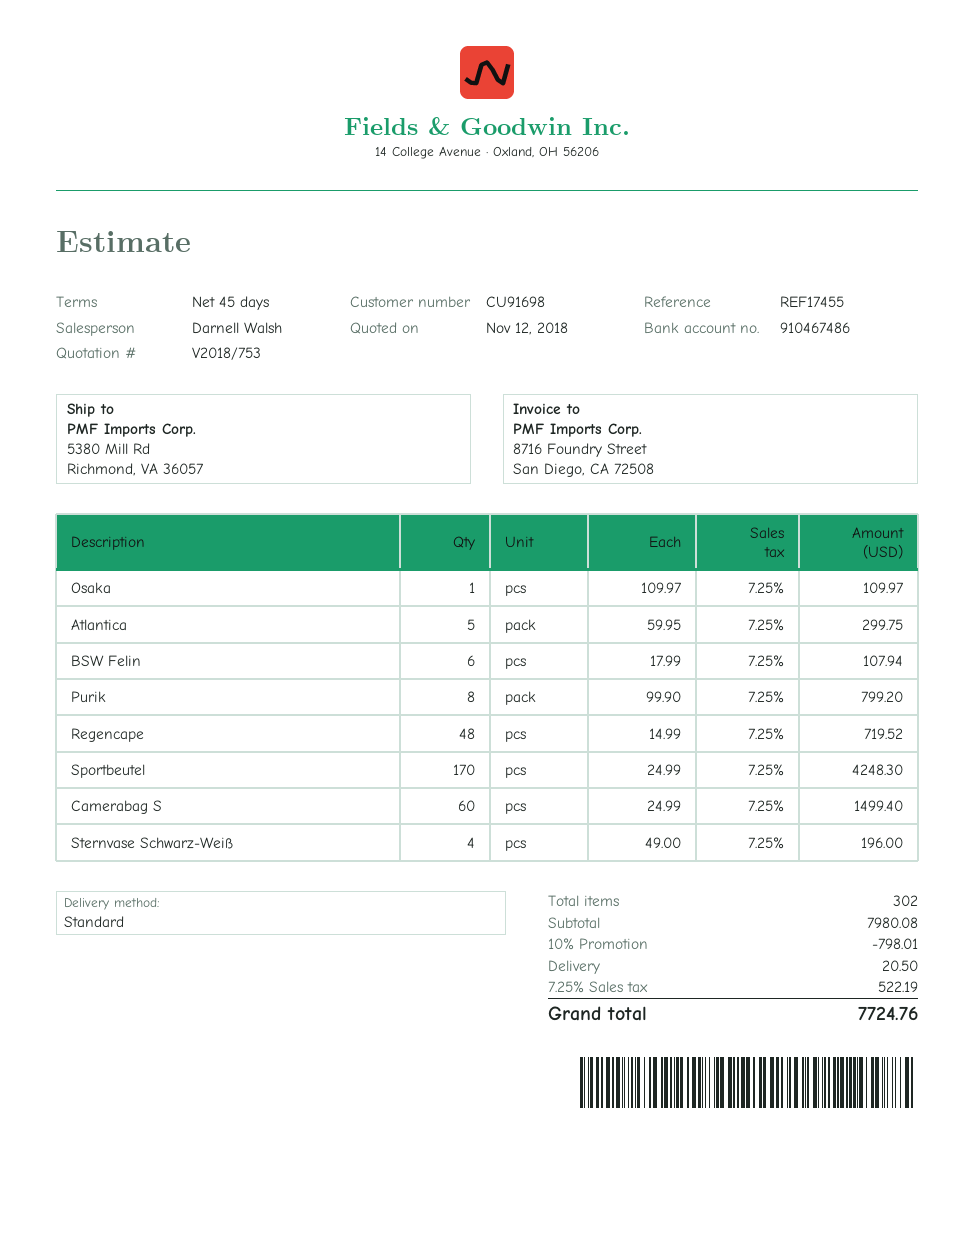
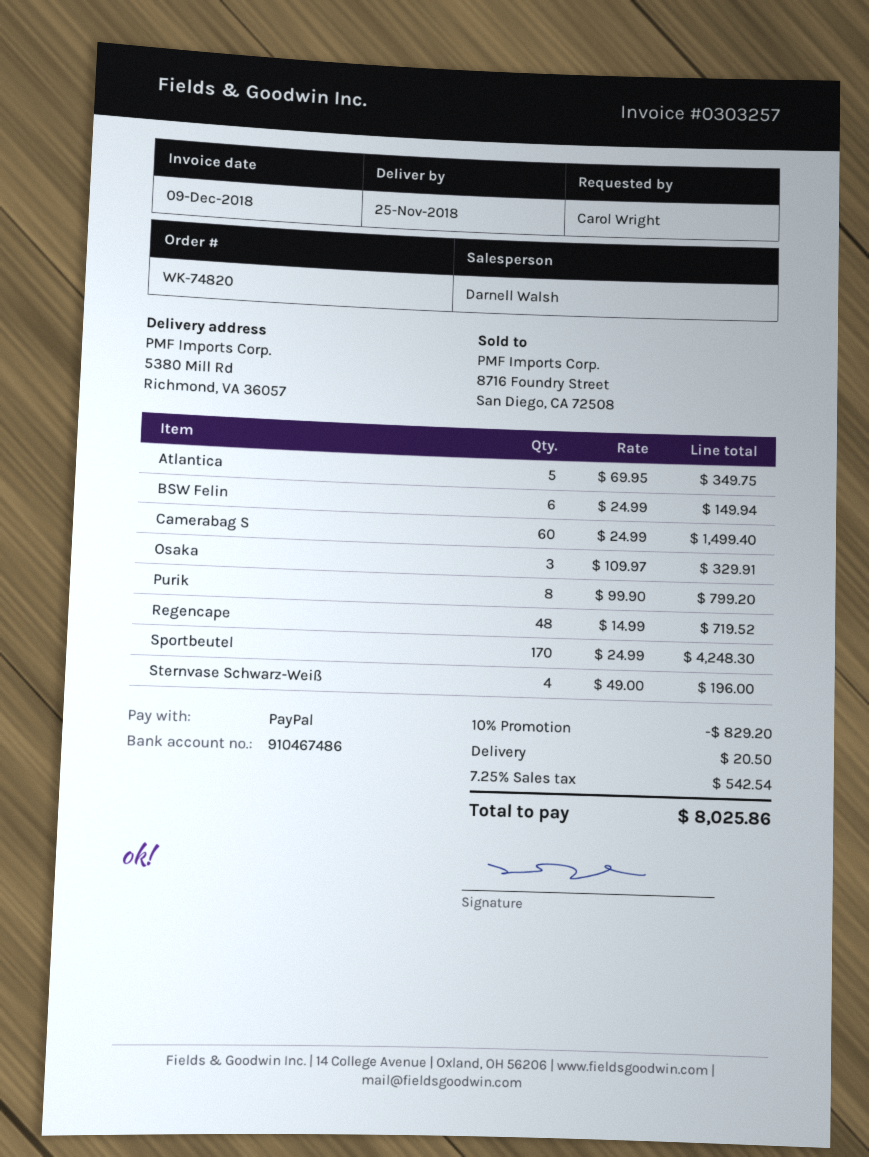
Osaka: 1 x 109.97 = 109.97 -> 3 x 109.97 = 329.91
Atlantica: 5 x 59.95 = 299.75 -> 5 x 69.95 = 349.75
BSW Felin: 6 x 17.99 = 107.94 -> 6 x 24.99 = 149.94
discount: 10% = 798.01 -> 10% = 829.20
tax: 7.25% = 522.19 -> 7.25% = 542.54
total: 7724.76 -> 8025.86

